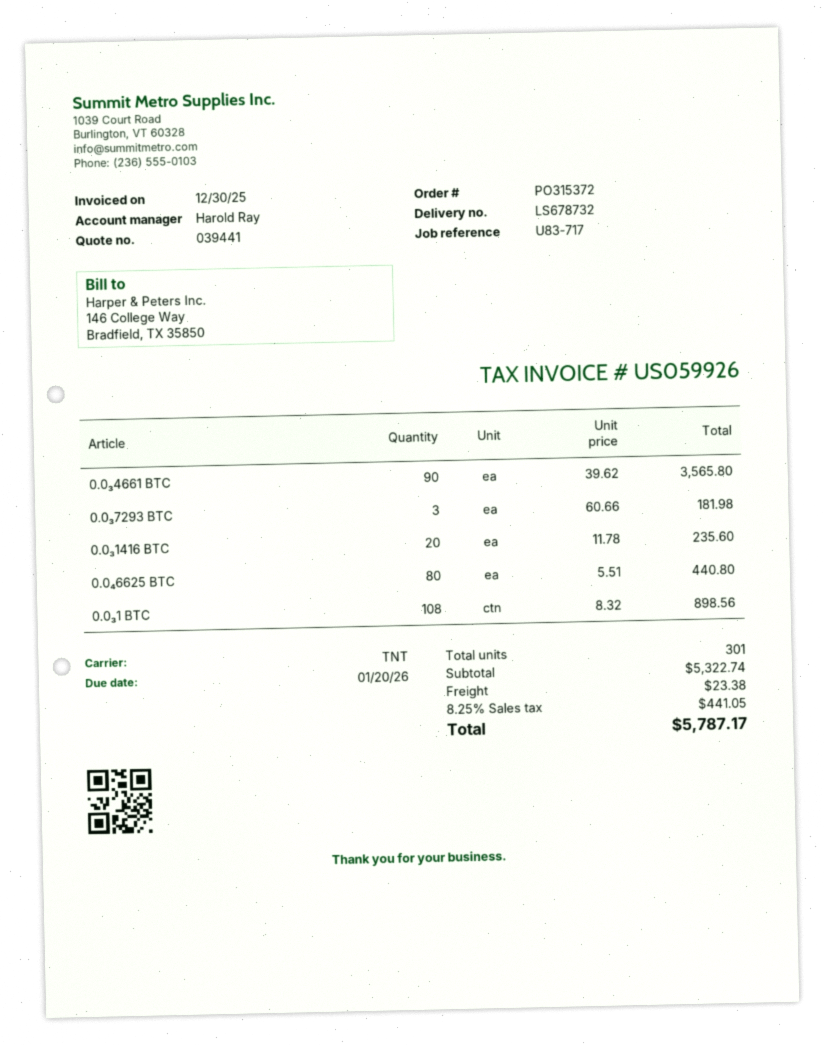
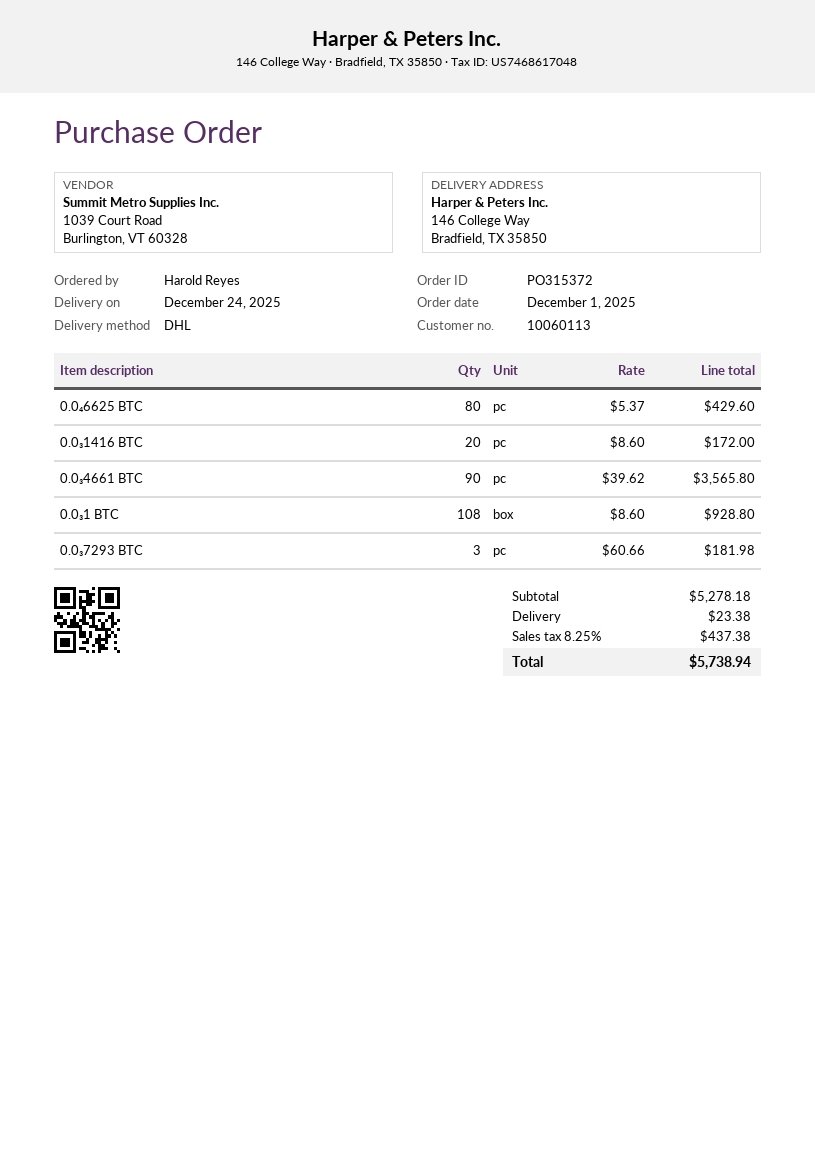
shipping method: TNT -> DHL
0.0₃1416 BTC: 20 x 11.78 = 235.60 -> 20 x 8.60 = 172.00
0.0₄6625 BTC: 80 x 5.51 = 440.80 -> 80 x 5.37 = 429.60
0.0₃1 BTC: 108 x 8.32 = 898.56 -> 108 x 8.60 = 928.80
subtotal: 5322.74 -> 5278.18
tax: 8.25% = 441.05 -> 8.25% = 437.38
total: 5787.17 -> 5738.94

